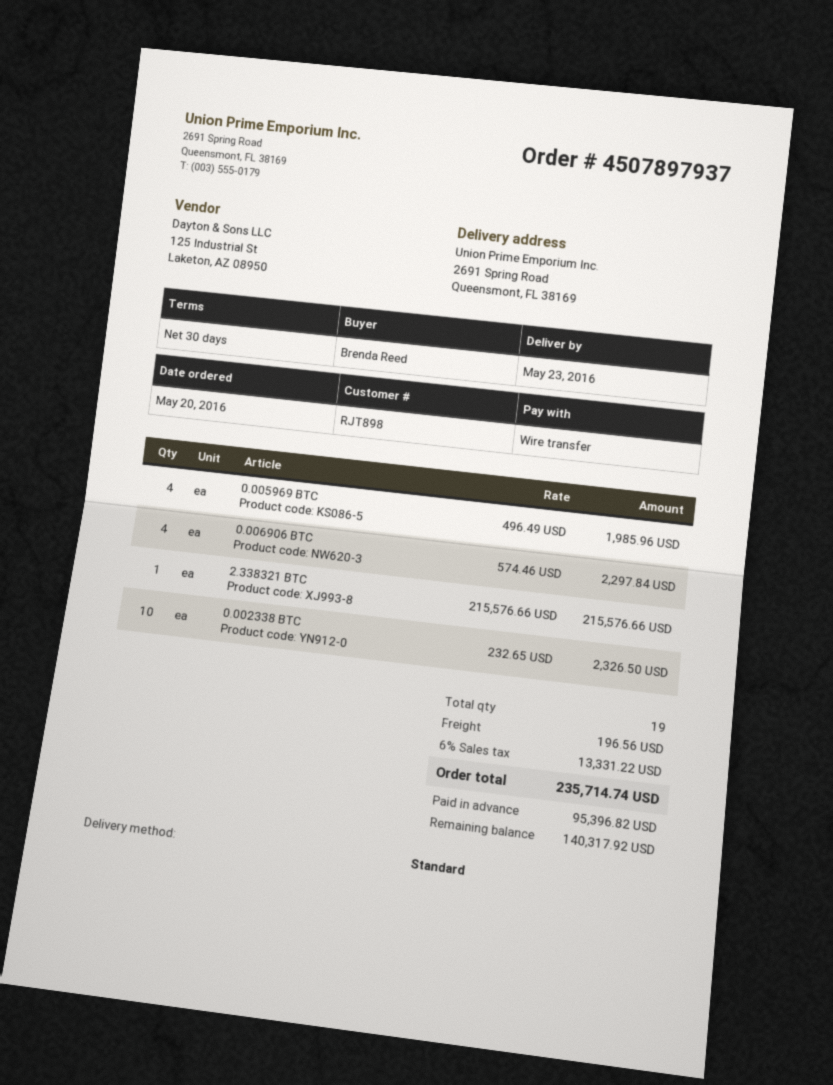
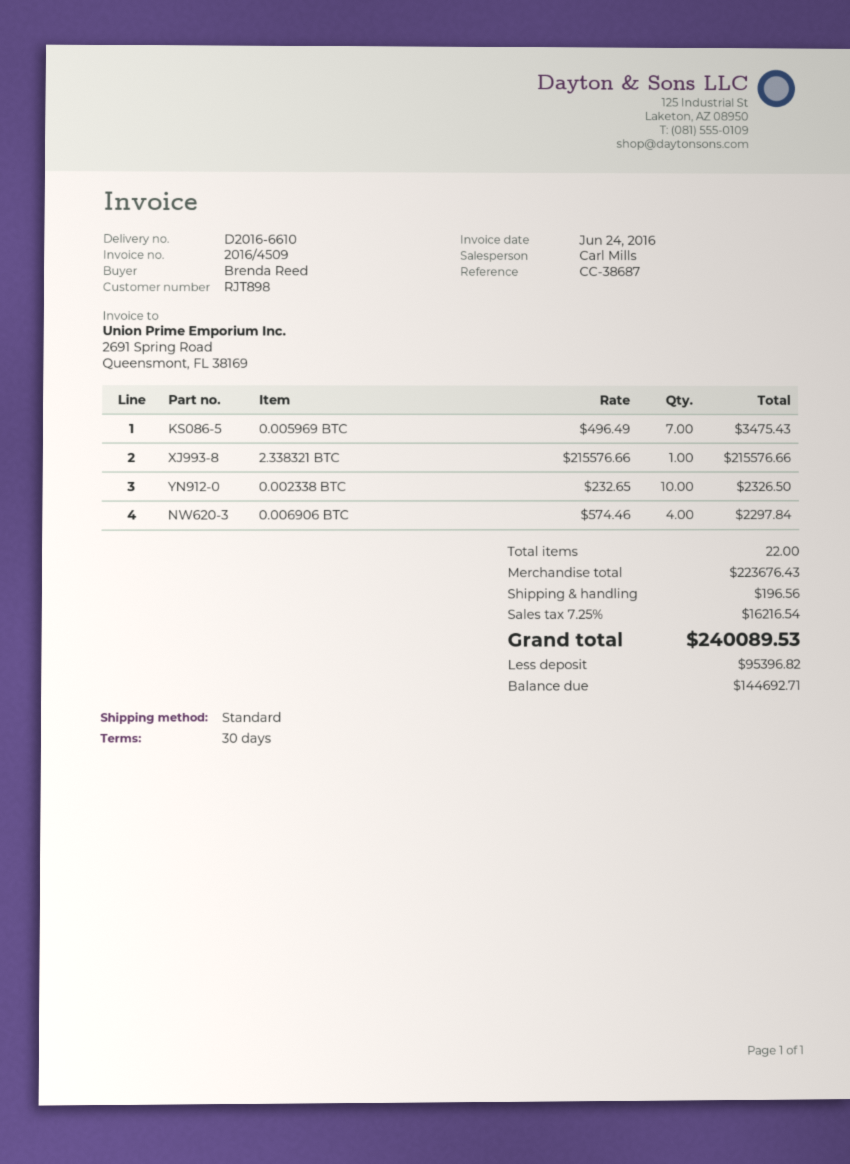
0.005969 BTC: 4 x 496.49 = 1985.96 -> 7 x 496.49 = 3475.43
total quantity: 19 -> 22
tax: 6% = 13331.22 -> 7.25% = 16216.54
total: 235714.74 -> 240089.53
balance: 140317.92 -> 144692.71

